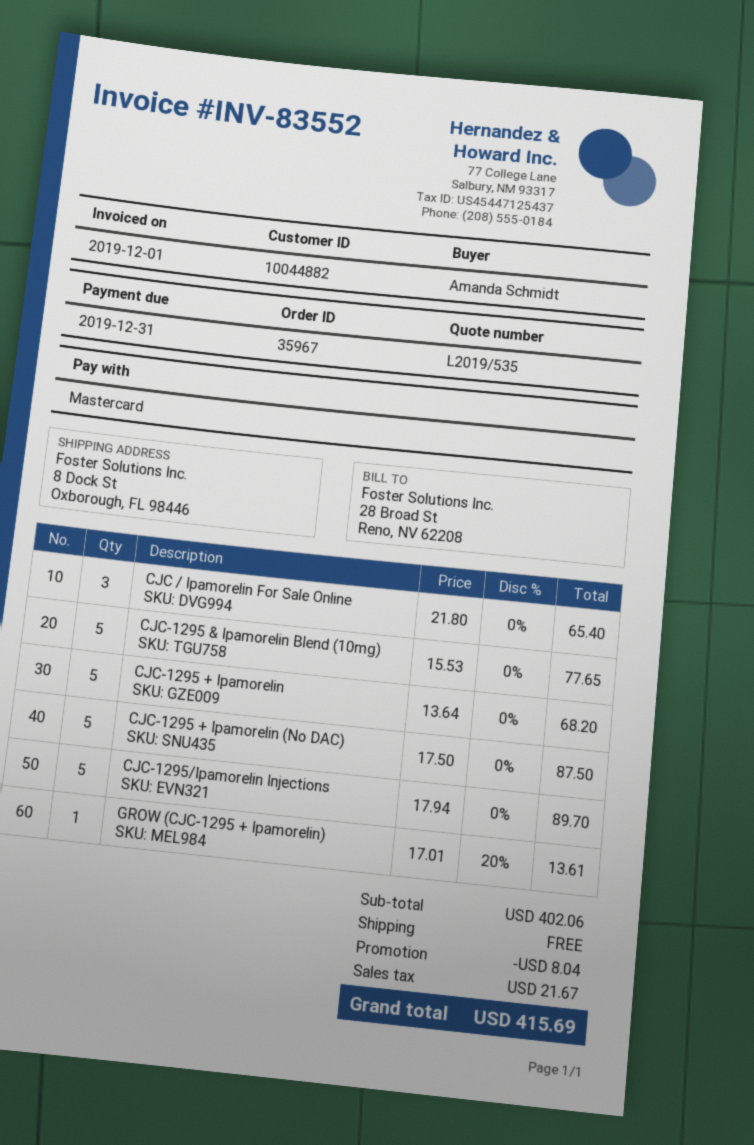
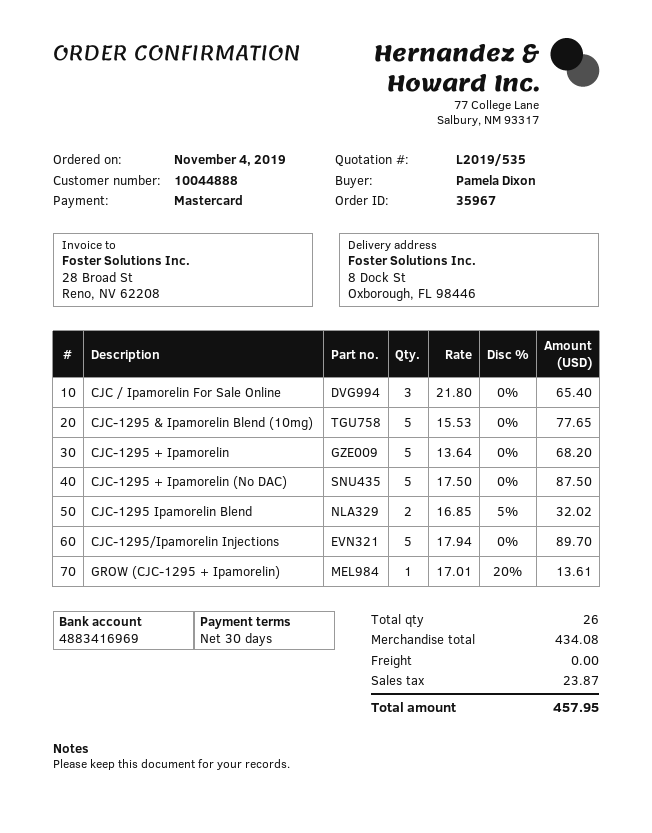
customer number: 10044882 -> 10044888
ordered by: Amanda Schmidt -> Pamela Dixon
CJC-1295 Ipamorelin Blend: none -> 2 x 16.85 - 5% = 32.02
subtotal: 402.06 -> 434.08
discount: 8.04 -> none
tax: 21.67 -> 23.87
total: 415.69 -> 457.95

